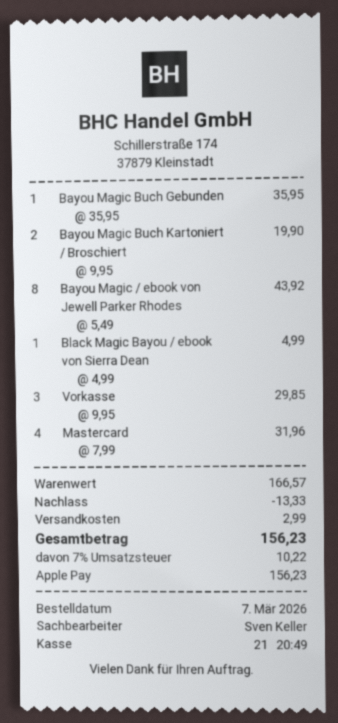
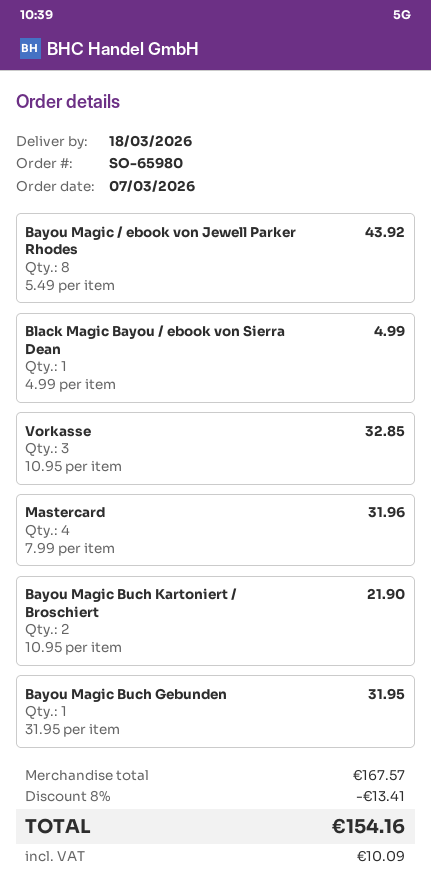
Bayou Magic Buch Gebunden: 1 x 35.95 = 35.95 -> 1 x 31.95 = 31.95
Bayou Magic Buch Kartoniert / Broschiert: 2 x 9.95 = 19.90 -> 2 x 10.95 = 21.90
Vorkasse: 3 x 9.95 = 29.85 -> 3 x 10.95 = 32.85
subtotal: 166.57 -> 167.57
discount: 13.33 -> 13.41
shipping: 2.99 -> none
tax: 10.22 -> 10.09
total: 156.23 -> 154.16

